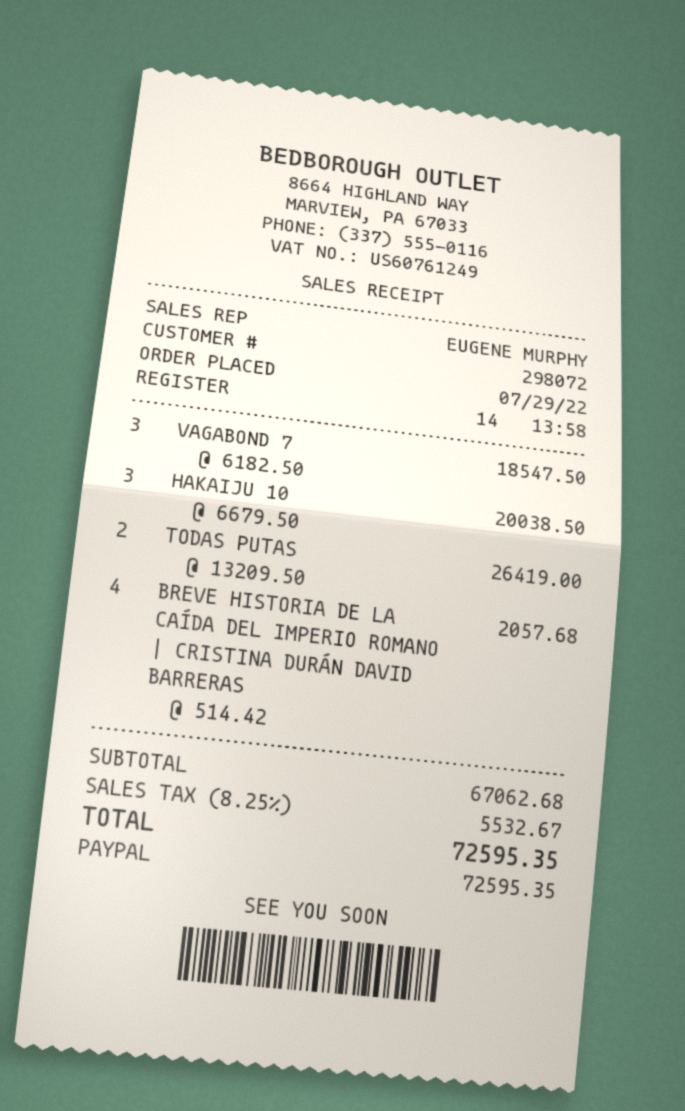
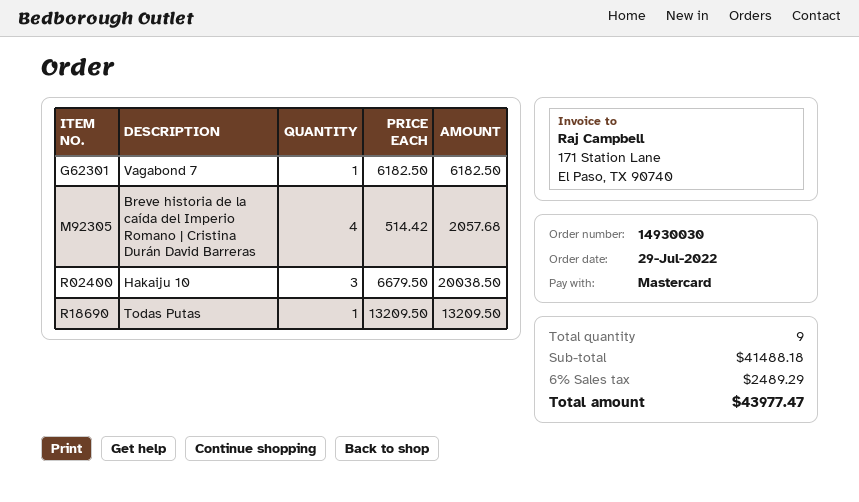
payment method: PayPal -> Mastercard
VAGABOND 7: 3 x 6182.50 = 18547.50 -> 1 x 6182.50 = 6182.50
TODAS PUTAS: 2 x 13209.50 = 26419.00 -> 1 x 13209.50 = 13209.50
subtotal: 67062.68 -> 41488.18
tax: 8.25% = 5532.67 -> 6% = 2489.29
total: 72595.35 -> 43977.47

